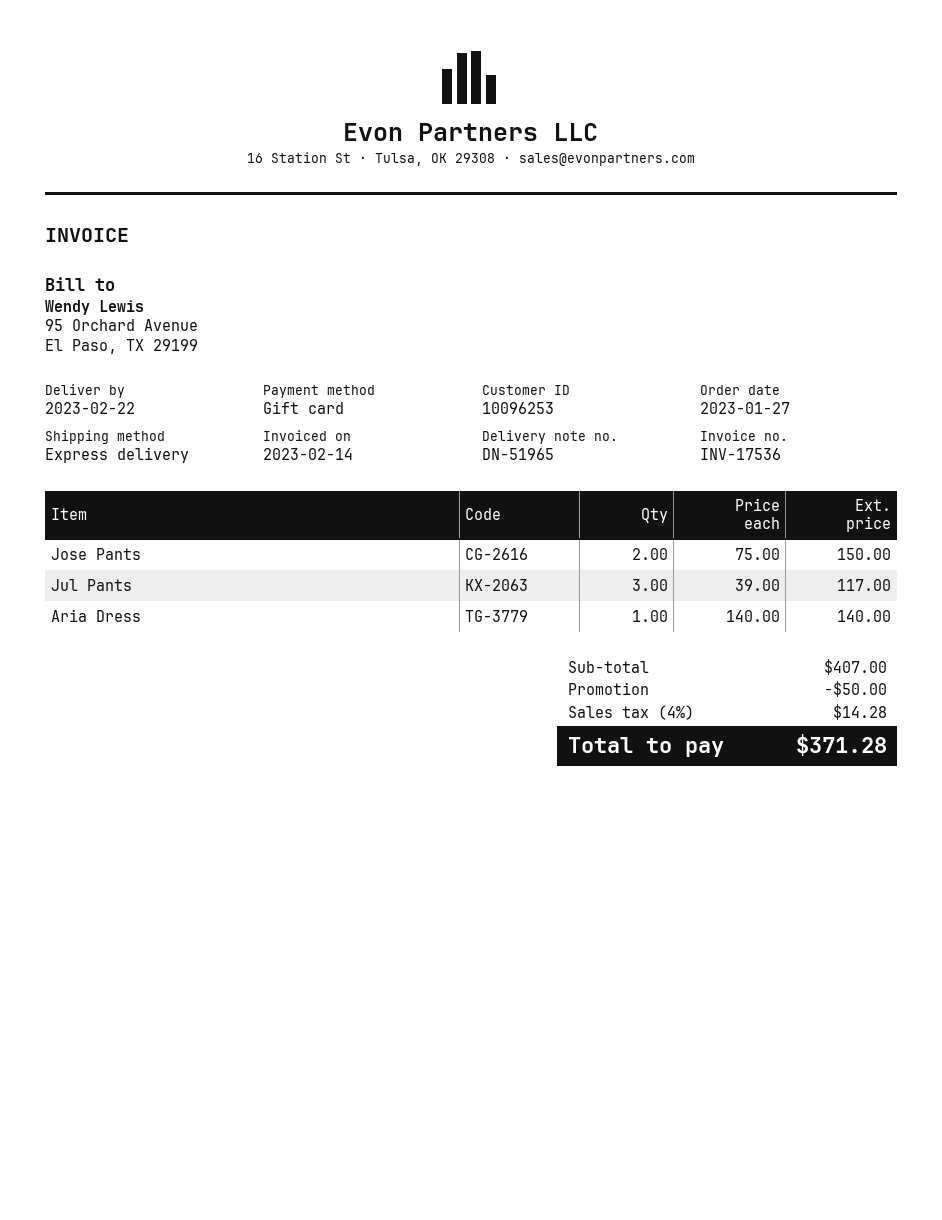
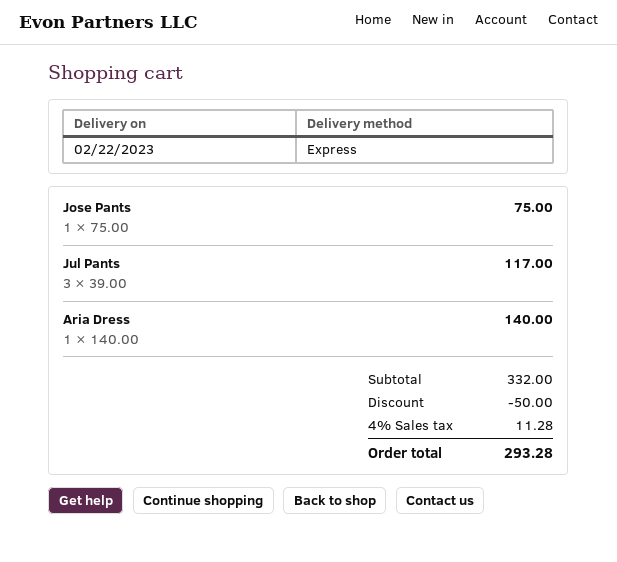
Jose Pants: 2 x 75.00 = 150.00 -> 1 x 75.00 = 75.00
subtotal: 407.00 -> 332.00
tax: 4% = 14.28 -> 4% = 11.28
total: 371.28 -> 293.28

